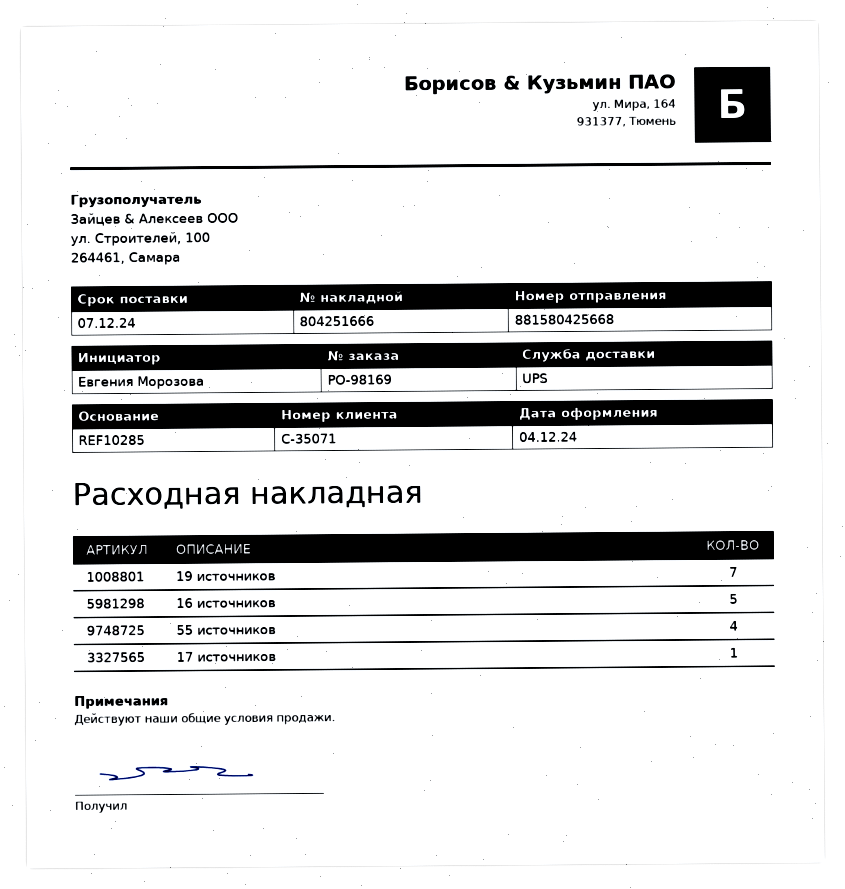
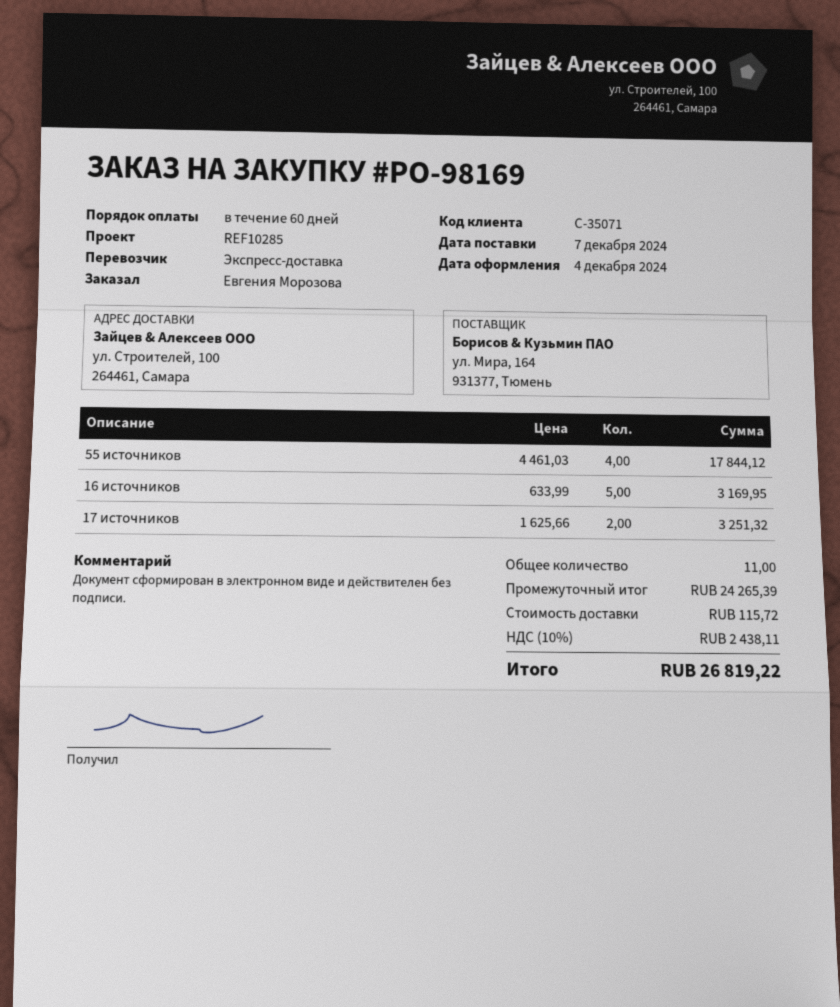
shipping method: UPS -> express
19 источников: 7 -> none
17 источников: 1 -> 2

